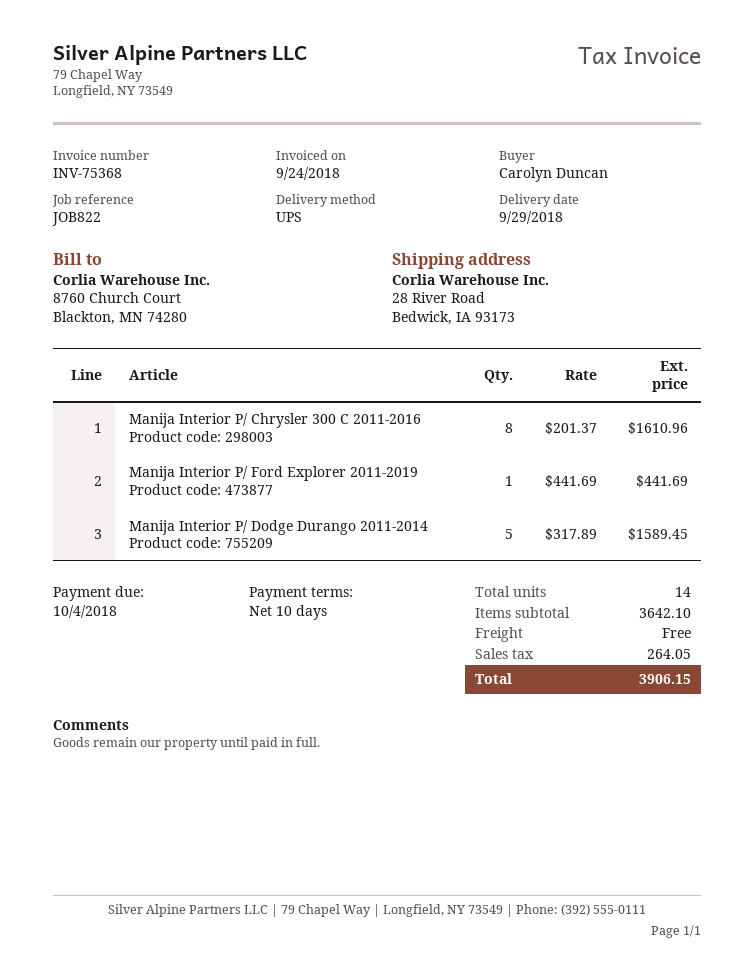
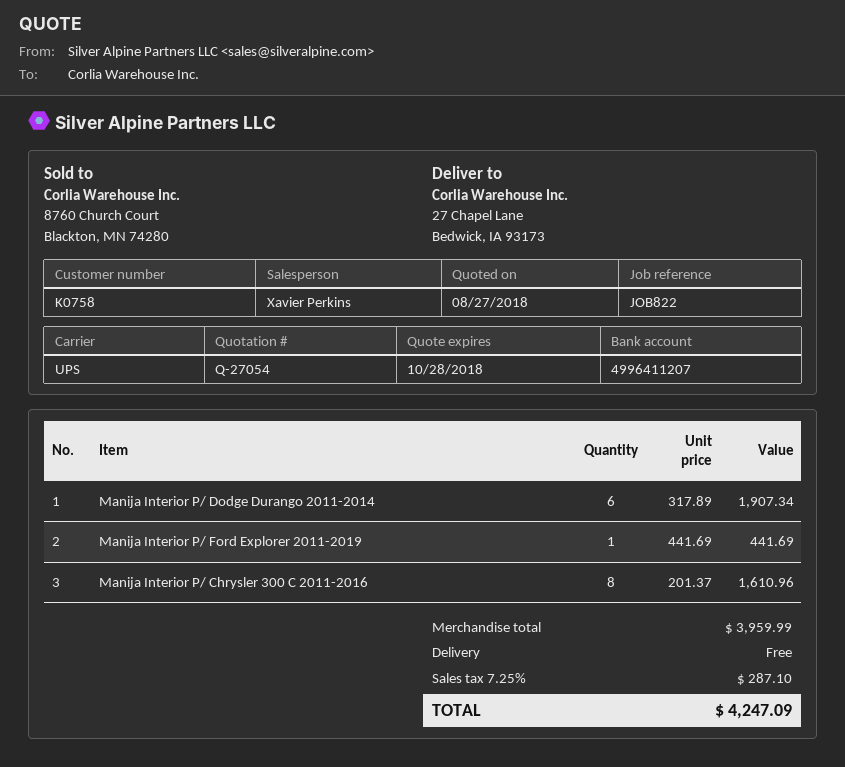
ship to: 28 River Road, Bedwick, IA 93173 -> 27 Chapel Lane, Bedwick, IA 93173
Manija Interior P/ Dodge Durango 2011-2014: 5 x 317.89 = 1589.45 -> 6 x 317.89 = 1907.34
subtotal: 3642.10 -> 3959.99
tax: 264.05 -> 287.10
total: 3906.15 -> 4247.09

